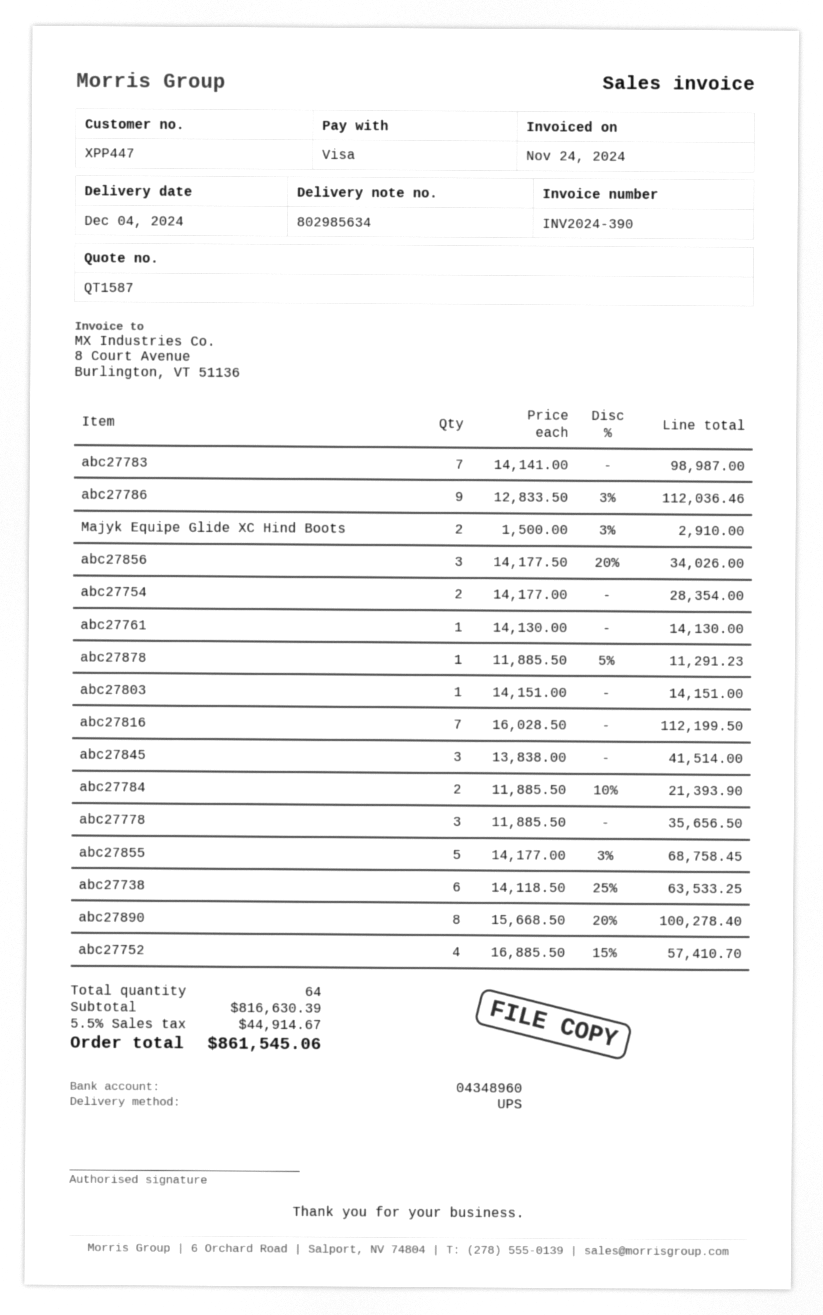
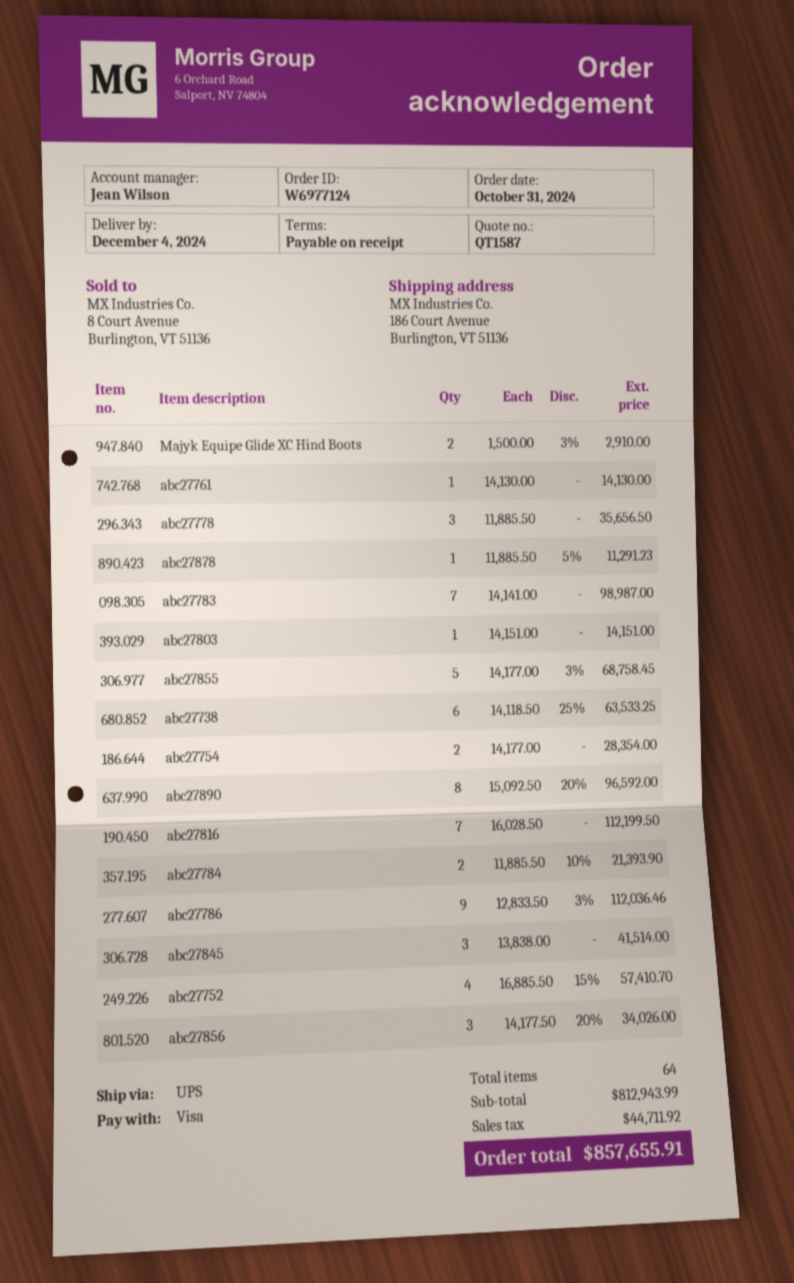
abc27890: 8 x 15668.50 - 20% = 100278.40 -> 8 x 15092.50 - 20% = 96592.00
subtotal: 816630.39 -> 812943.99
tax: 44914.67 -> 44711.92
total: 861545.06 -> 857655.91

